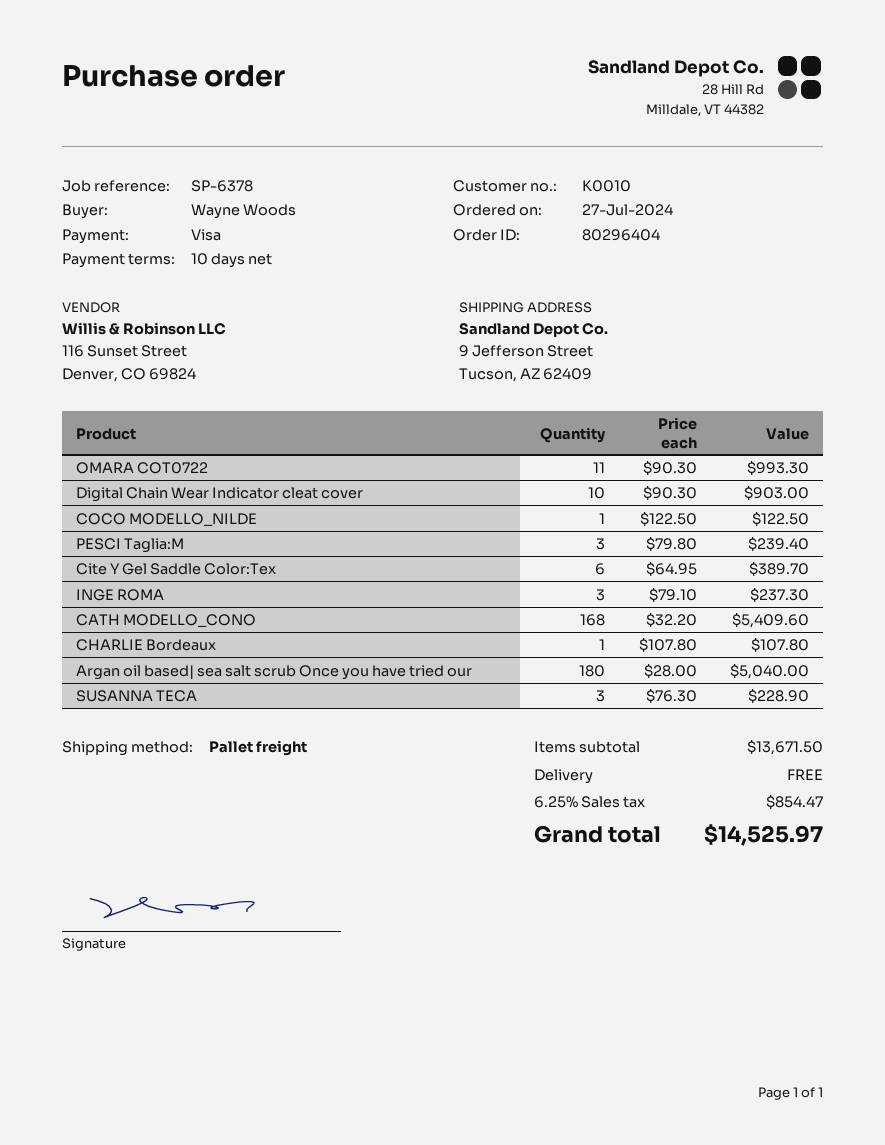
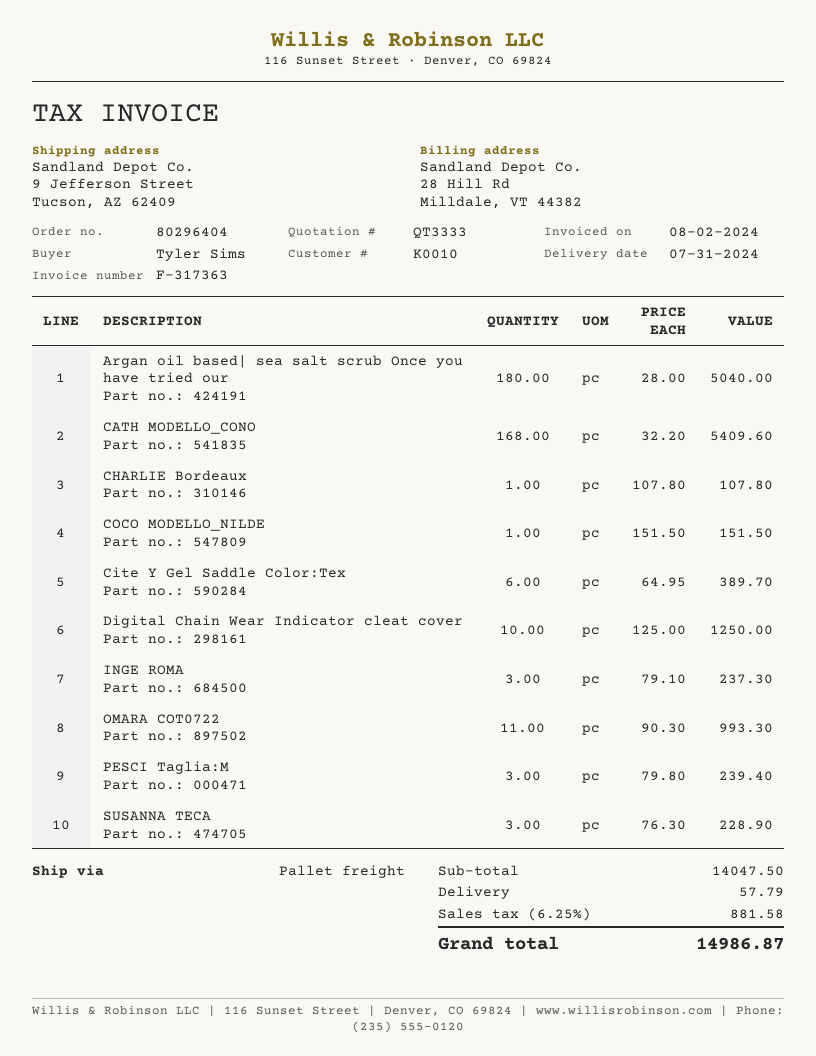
ordered by: Wayne Woods -> Tyler Sims
Digital Chain Wear Indicator cleat cover: 10 x 90.30 = 903.00 -> 10 x 125.00 = 1250.00
COCO MODELLO_NILDE: 1 x 122.50 = 122.50 -> 1 x 151.50 = 151.50
subtotal: 13671.50 -> 14047.50
shipping: 0.00 -> 57.79
tax: 6.25% = 854.47 -> 6.25% = 881.58
total: 14525.97 -> 14986.87

